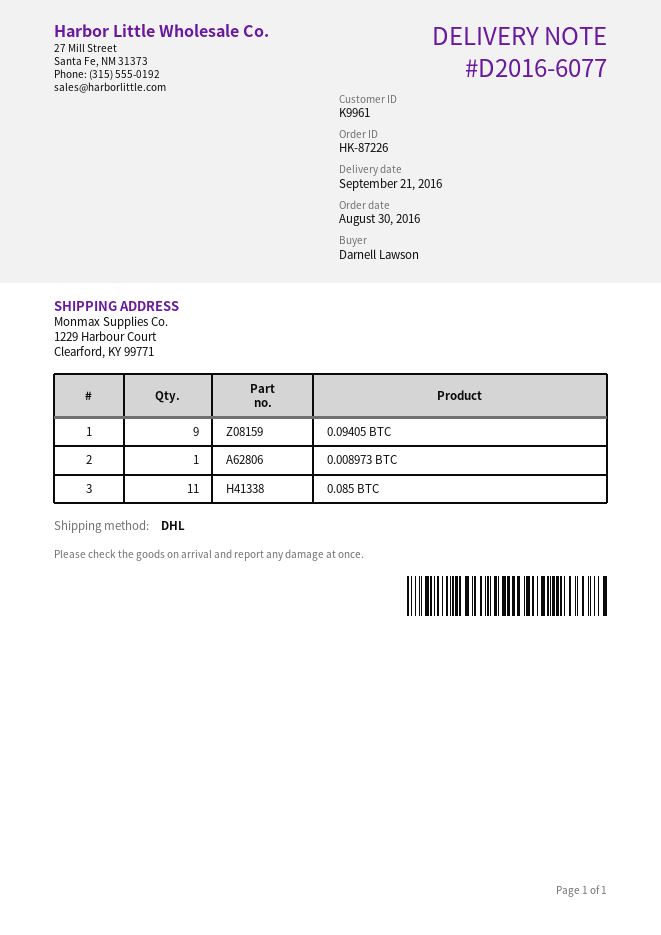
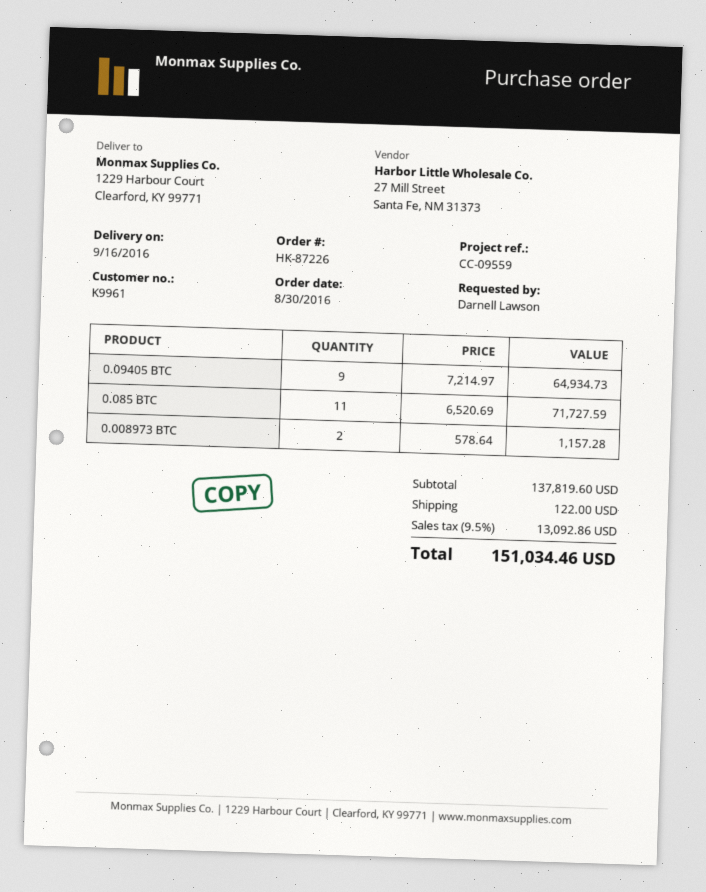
delivery date: 2016-09-21 -> 2016-09-16
0.008973 BTC: 1 -> 2

